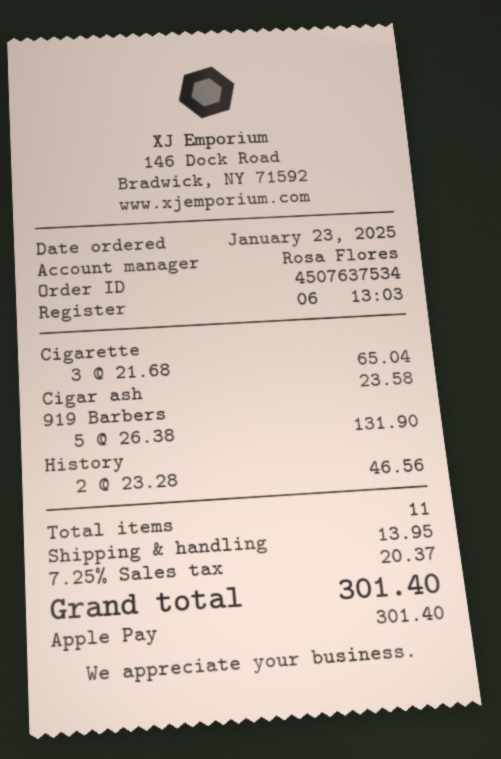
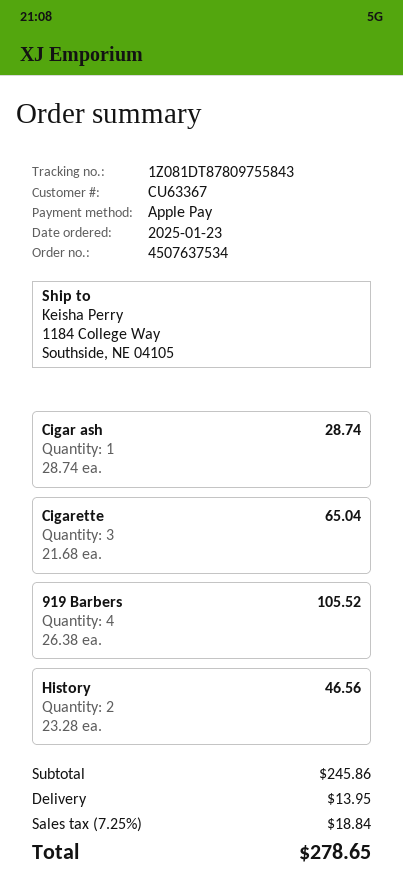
Cigar ash: 1 x 23.58 = 23.58 -> 1 x 28.74 = 28.74
919 Barbers: 5 x 26.38 = 131.90 -> 4 x 26.38 = 105.52
tax: 7.25% = 20.37 -> 7.25% = 18.84
total: 301.40 -> 278.65

